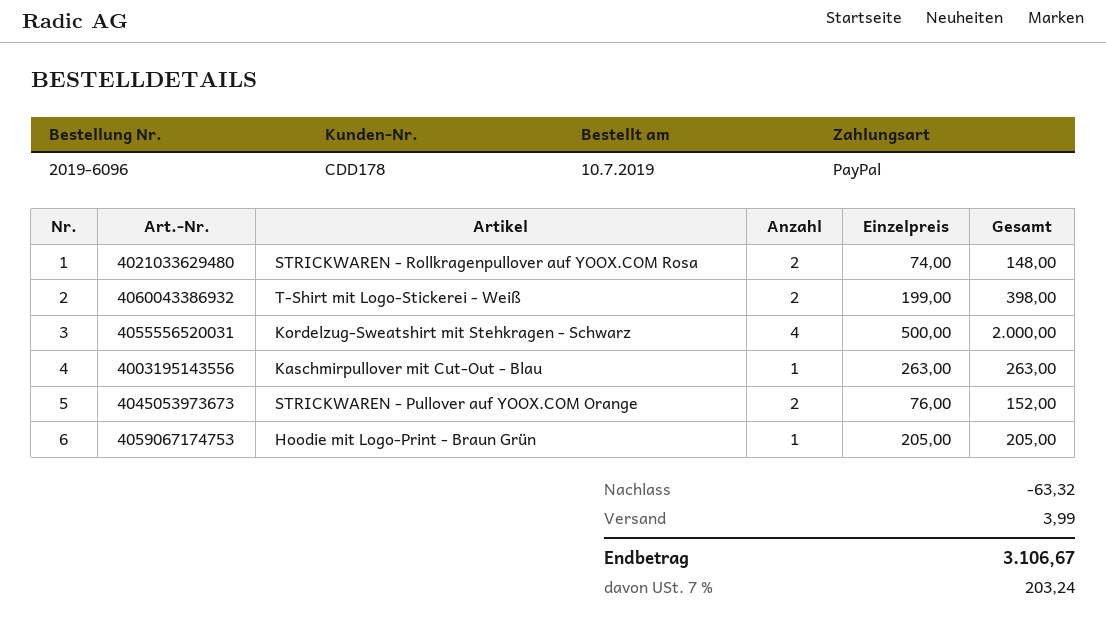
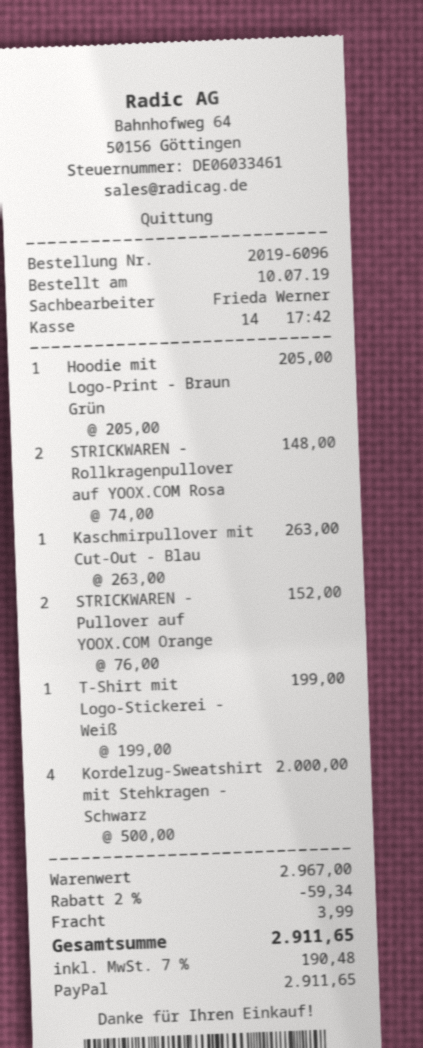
T-Shirt mit Logo-Stickerei - Weiß: 2 x 199.00 = 398.00 -> 1 x 199.00 = 199.00
discount: 63.32 -> 59.34
tax: 7% = 203.24 -> 7% = 190.48
total: 3106.67 -> 2911.65

